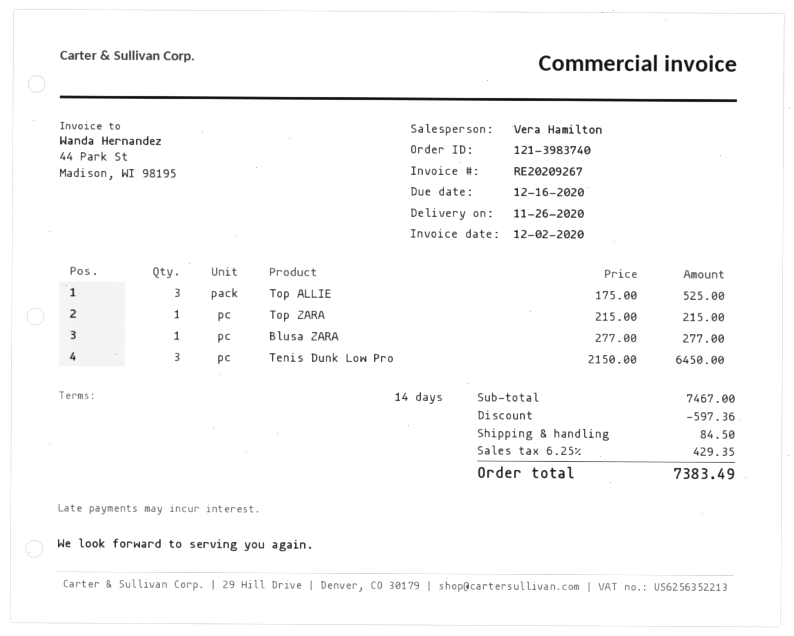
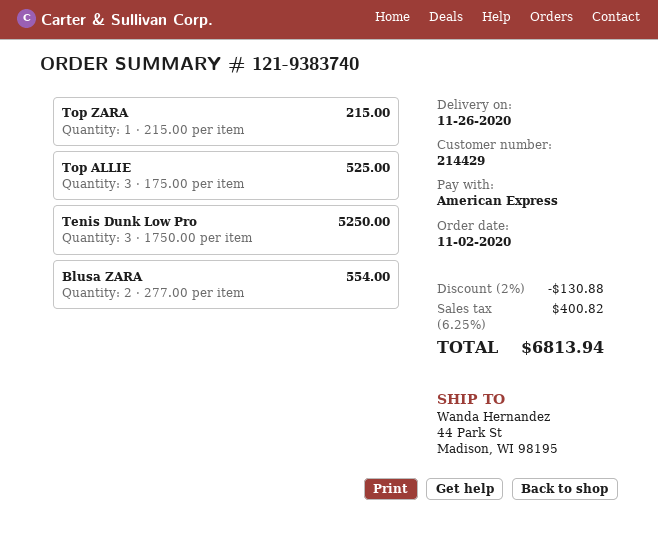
order number: 121-3983740 -> 121-9383740
Blusa ZARA: 1 x 277.00 = 277.00 -> 2 x 277.00 = 554.00
Tenis Dunk Low Pro: 3 x 2150.00 = 6450.00 -> 3 x 1750.00 = 5250.00
discount: 597.36 -> 130.88
shipping: 84.50 -> none
tax: 6.25% = 429.35 -> 6.25% = 400.82
total: 7383.49 -> 6813.94

